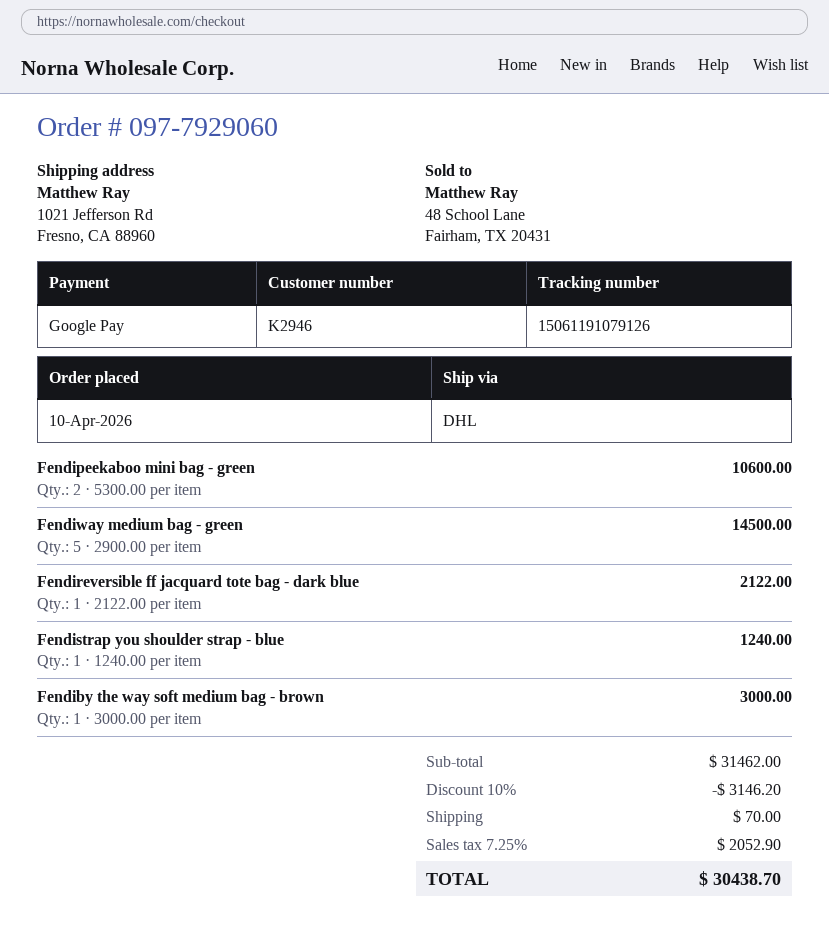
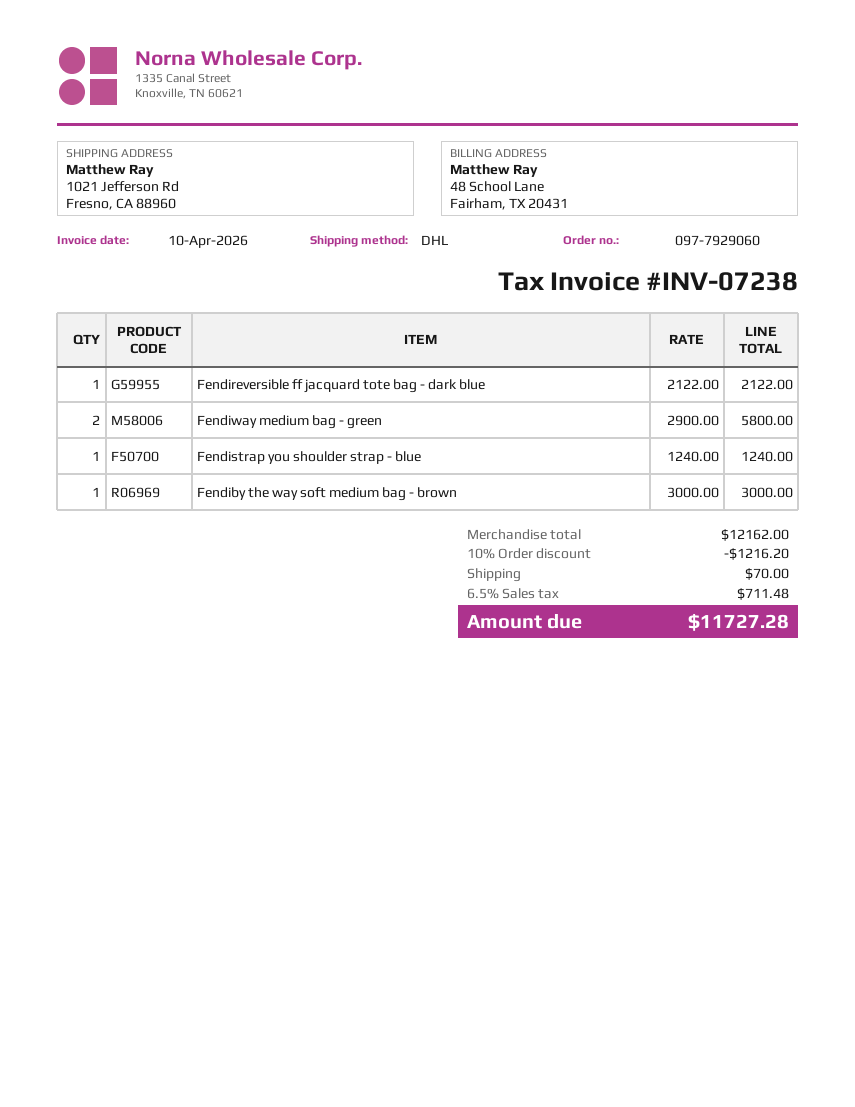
Fendipeekaboo mini bag - green: 2 x 5300.00 = 10600.00 -> none
Fendiway medium bag - green: 5 x 2900.00 = 14500.00 -> 2 x 2900.00 = 5800.00
subtotal: 31462.00 -> 12162.00
discount: 10% = 3146.20 -> 10% = 1216.20
tax: 7.25% = 2052.90 -> 6.5% = 711.48
total: 30438.70 -> 11727.28

